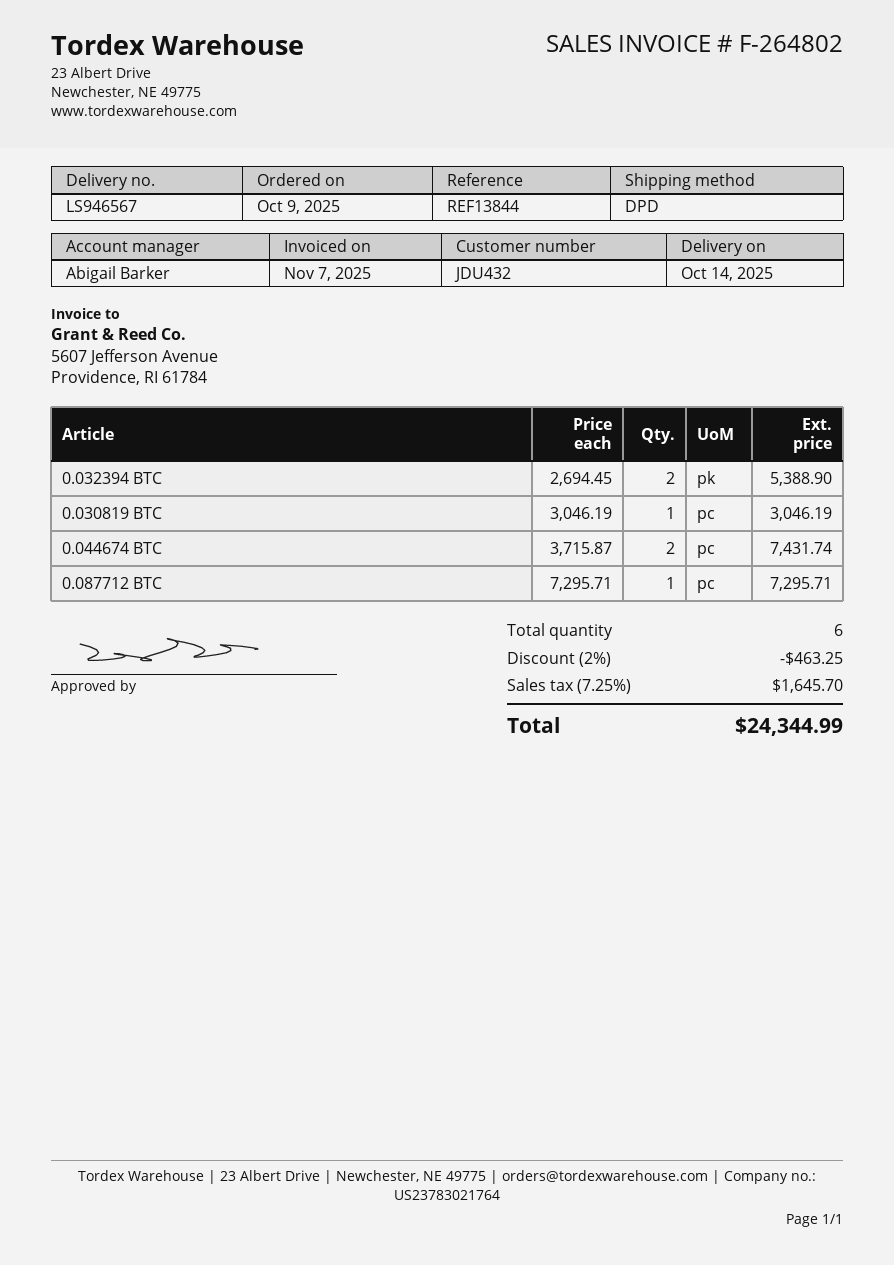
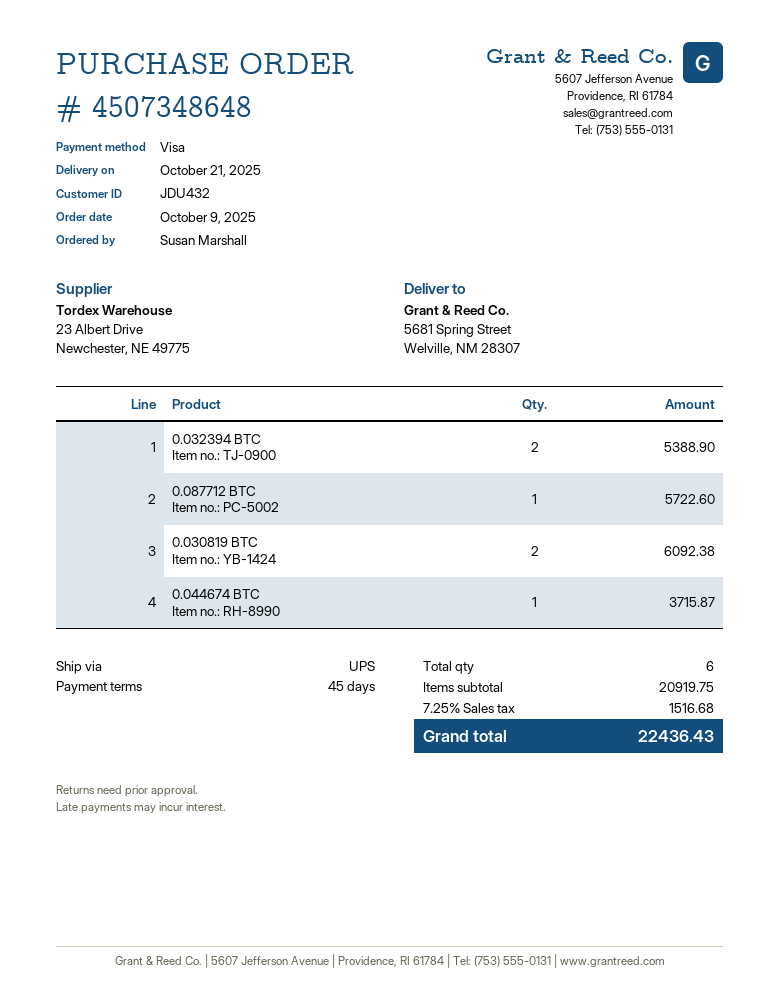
delivery date: 2025-10-14 -> 2025-10-21
shipping method: DPD -> UPS
0.030819 BTC: 1 for 3046.19 -> 2 for 6092.38
0.044674 BTC: 2 for 7431.74 -> 1 for 3715.87
0.087712 BTC: 1 for 7295.71 -> 1 for 5722.60
discount: 2% = 463.25 -> none
tax: 7.25% = 1645.70 -> 7.25% = 1516.68
total: 24344.99 -> 22436.43

